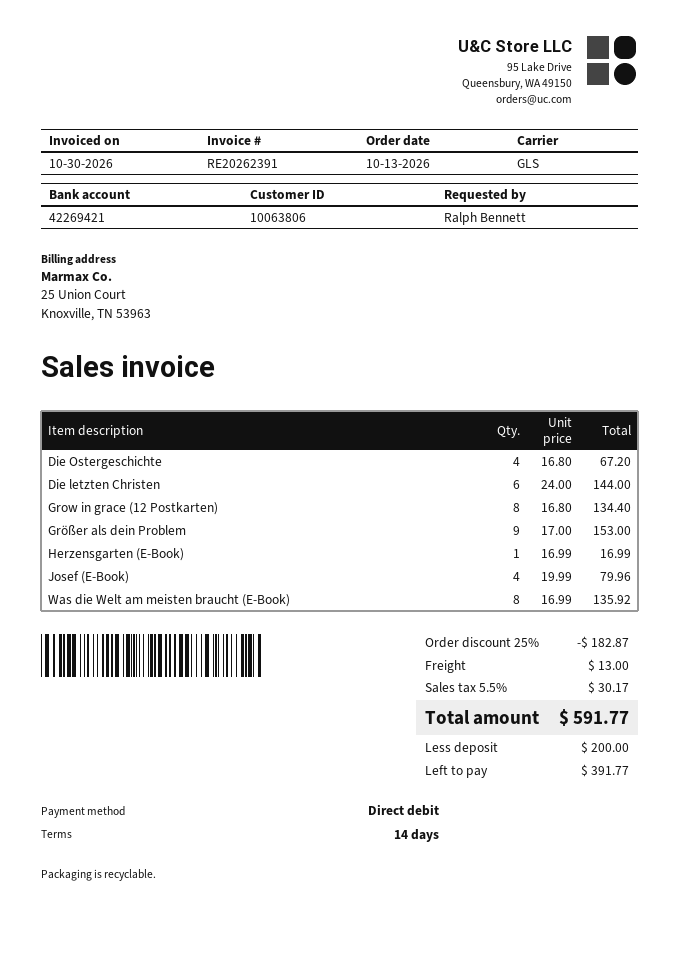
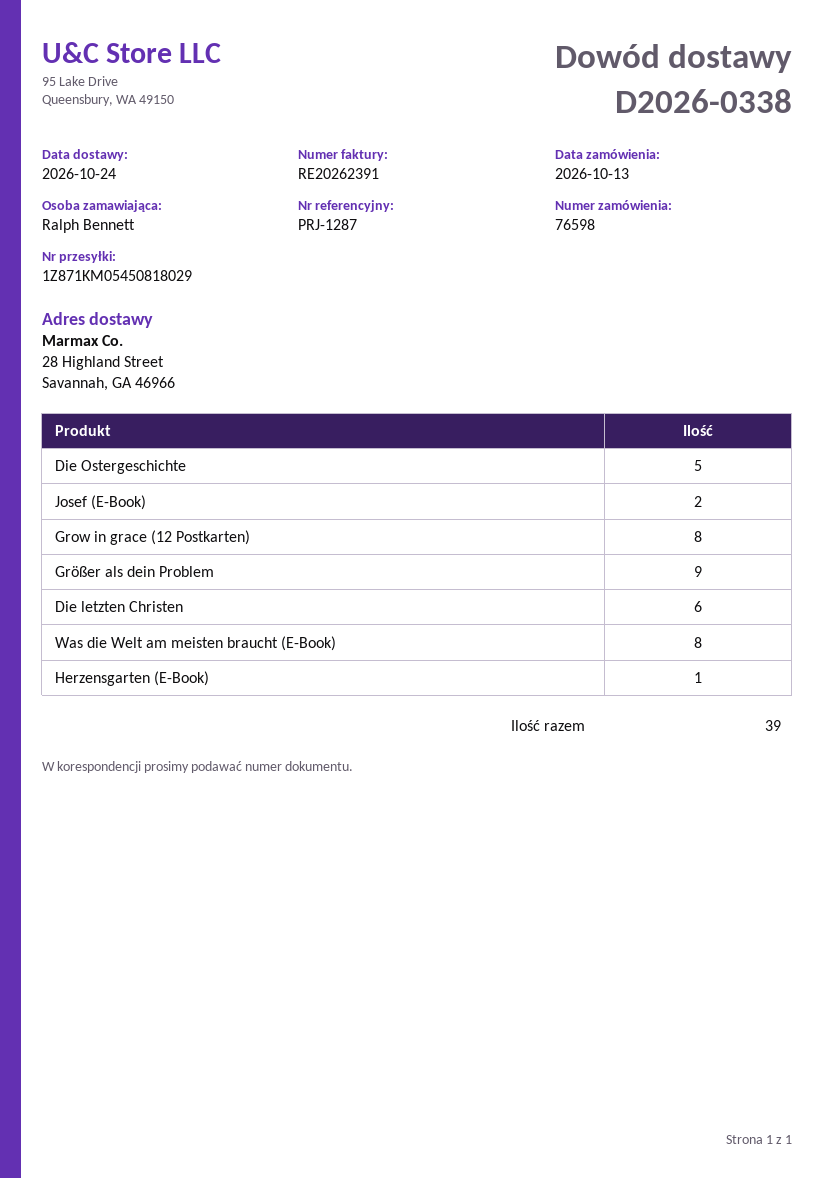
Die Ostergeschichte: 4 -> 5
Josef (E-Book): 4 -> 2

